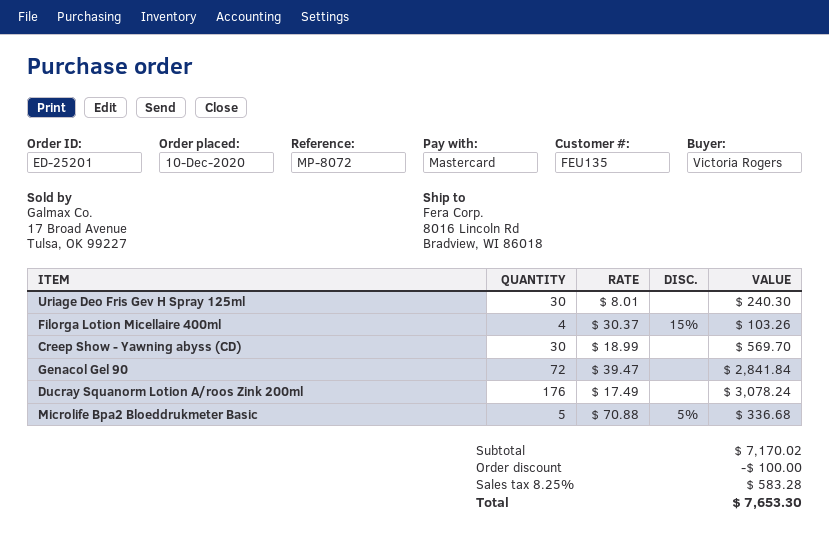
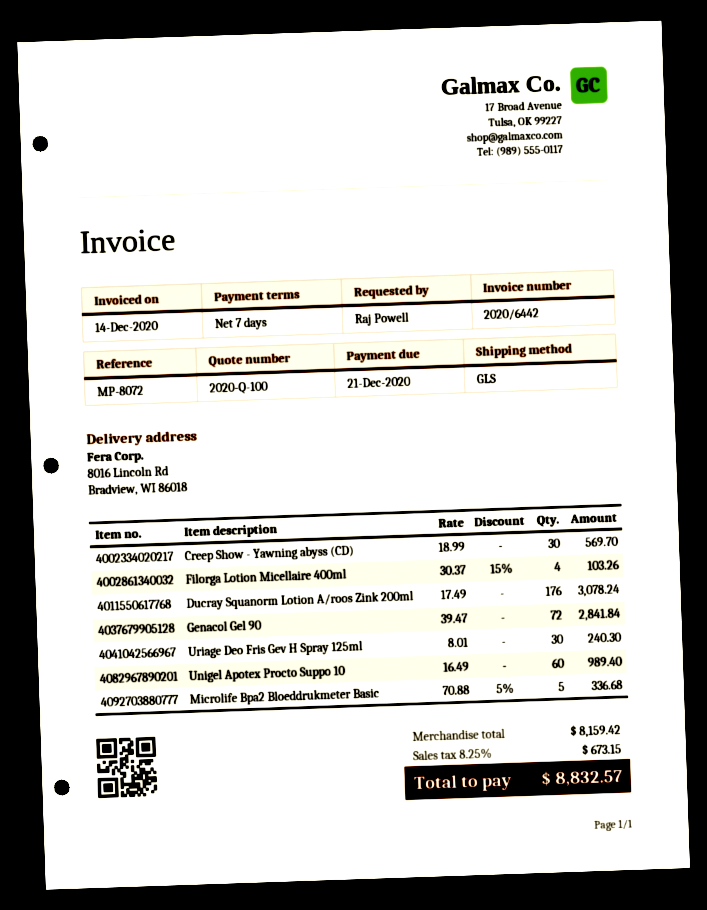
ordered by: Victoria Rogers -> Raj Powell
Unigel Apotex Procto Suppo 10: none -> 60 x 16.49 = 989.40
subtotal: 7170.02 -> 8159.42
discount: 100.00 -> none
tax: 8.25% = 583.28 -> 8.25% = 673.15
total: 7653.30 -> 8832.57

